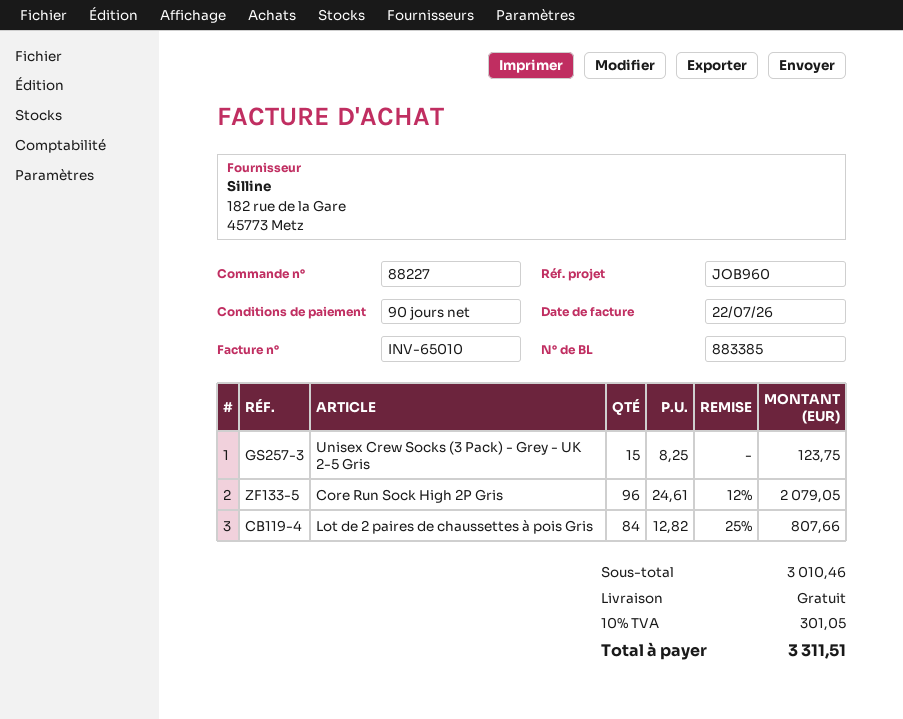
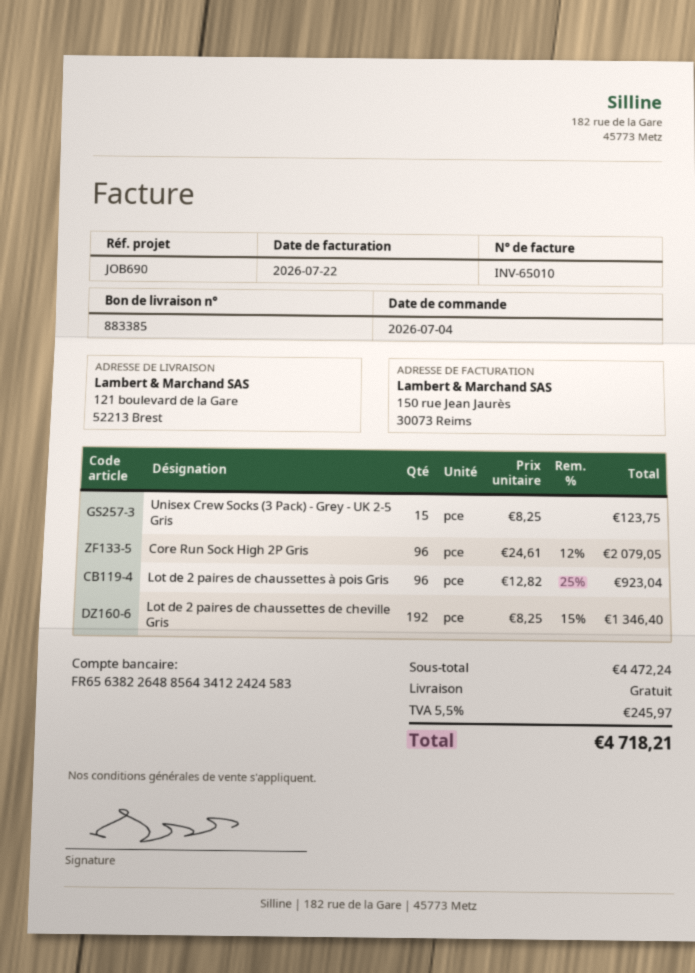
reference: JOB960 -> JOB690
Lot de 2 paires de chaussettes à pois Gris: 84 x 12.82 - 25% = 807.66 -> 96 x 12.82 - 25% = 923.04
Lot de 2 paires de chaussettes de cheville Gris: none -> 192 x 8.25 - 15% = 1346.40
subtotal: 3010.46 -> 4472.24
tax: 10% = 301.05 -> 5.5% = 245.97
total: 3311.51 -> 4718.21

